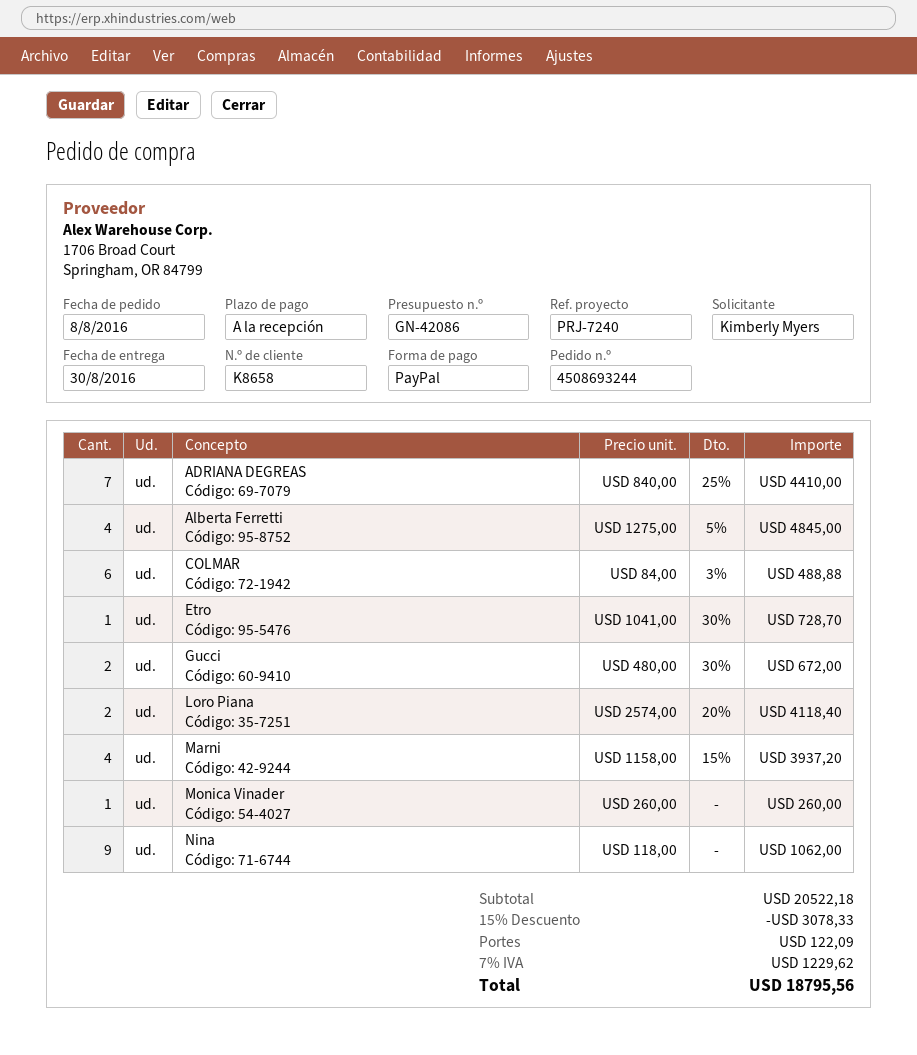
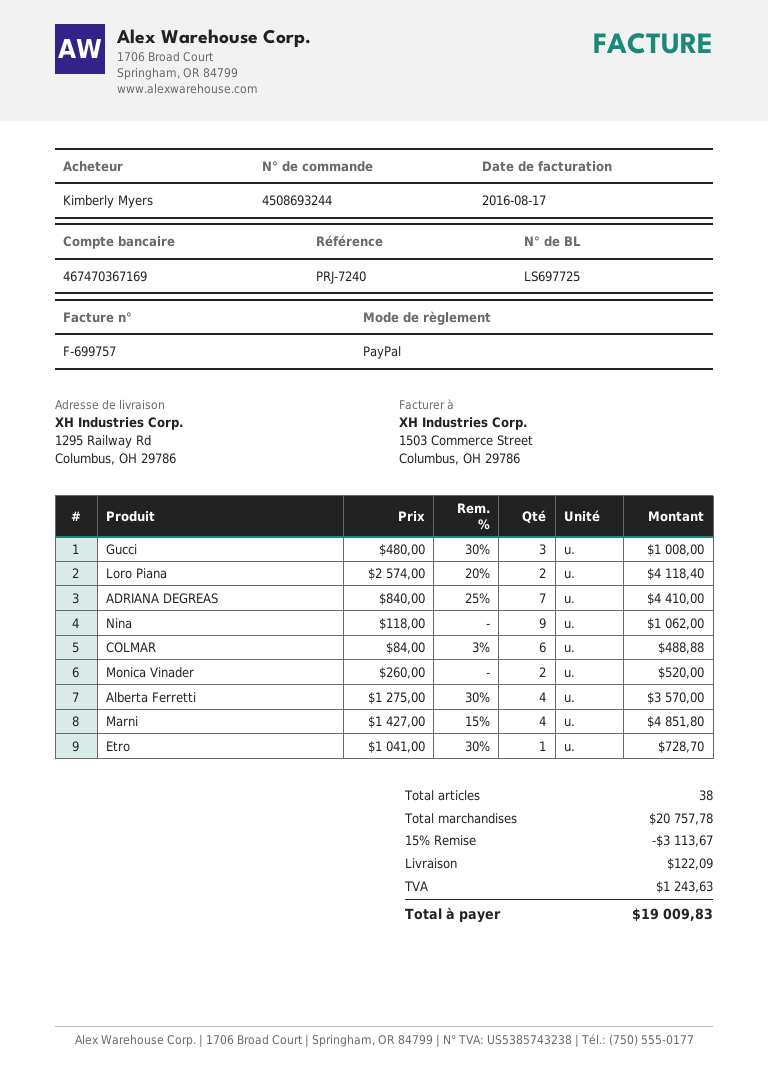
Alberta Ferretti: 4 x 1275.00 - 5% = 4845.00 -> 4 x 1275.00 - 30% = 3570.00
Gucci: 2 x 480.00 - 30% = 672.00 -> 3 x 480.00 - 30% = 1008.00
Marni: 4 x 1158.00 - 15% = 3937.20 -> 4 x 1427.00 - 15% = 4851.80
Monica Vinader: 1 x 260.00 = 260.00 -> 2 x 260.00 = 520.00
subtotal: 20522.18 -> 20757.78
discount: 15% = 3078.33 -> 15% = 3113.67
tax: 1229.62 -> 1243.63
total: 18795.56 -> 19009.83

